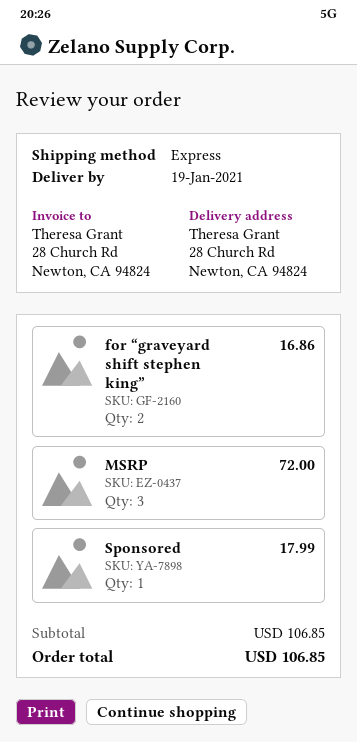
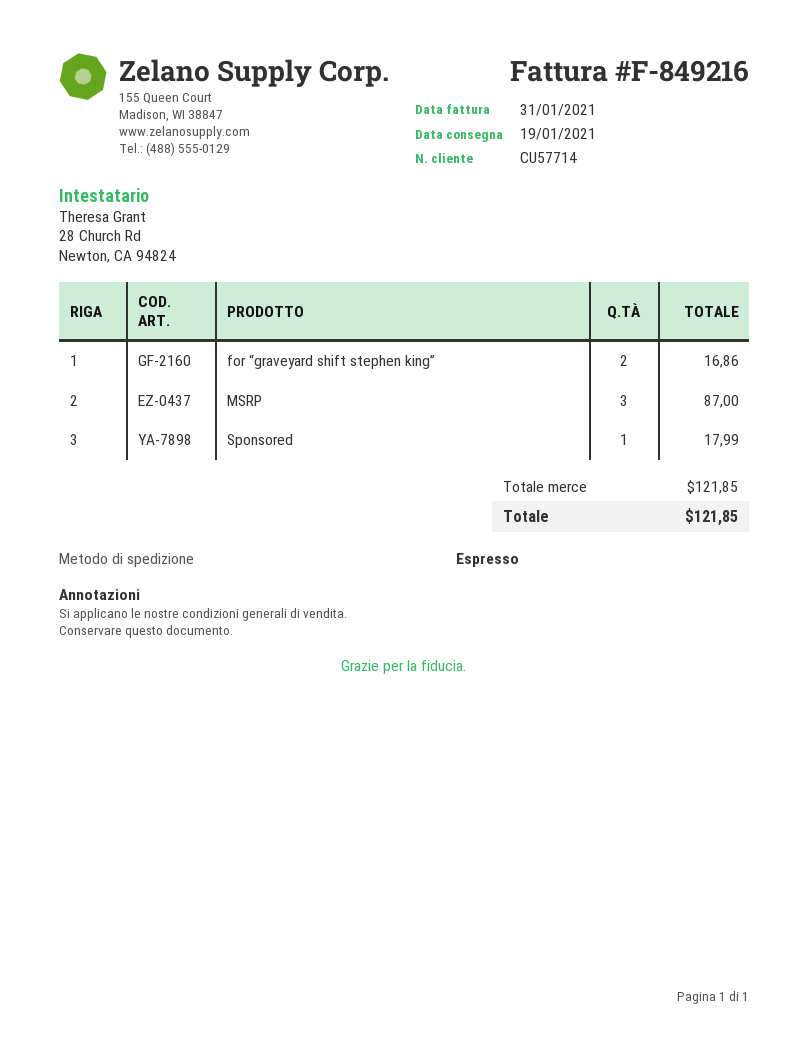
MSRP: 3 for 72.00 -> 3 for 87.00
subtotal: 106.85 -> 121.85
total: 106.85 -> 121.85

